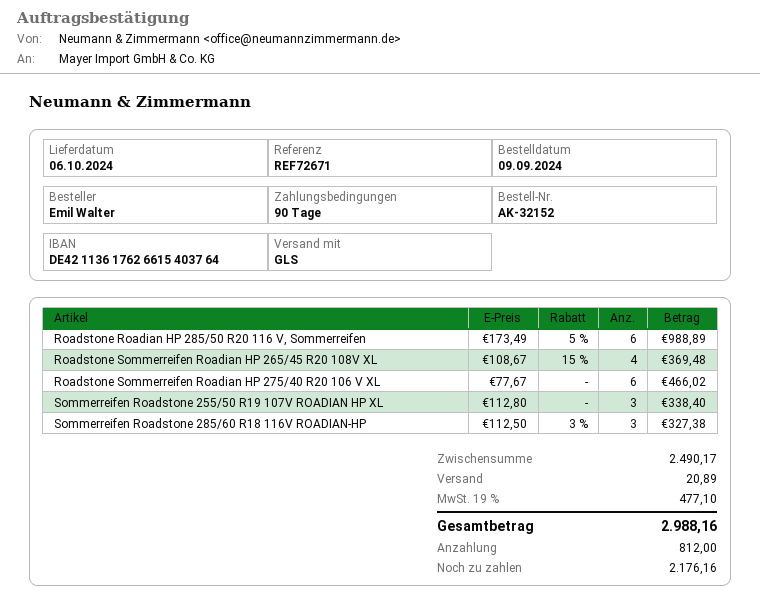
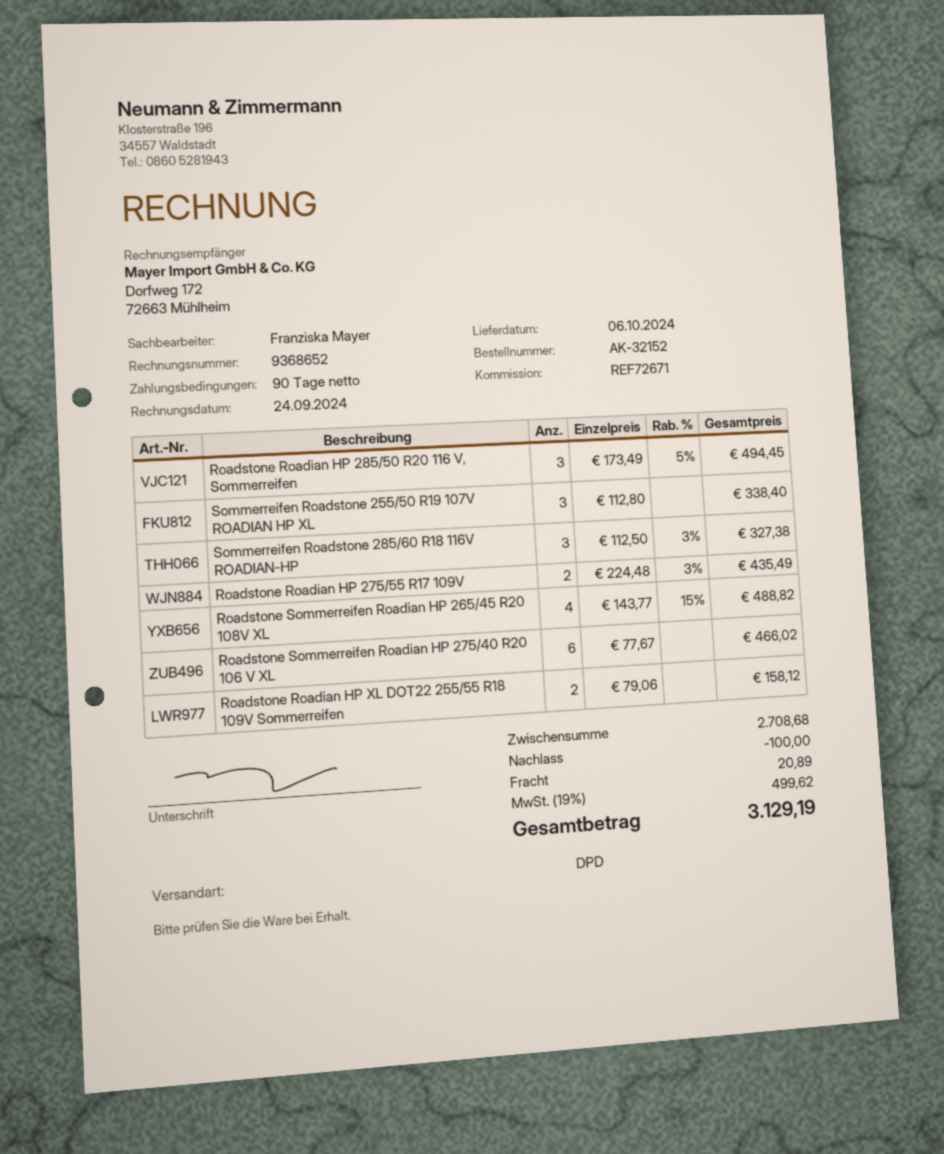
shipping method: GLS -> DPD
Roadstone Roadian HP 285/50 R20 116 V, Sommerreifen: 6 x 173.49 - 5% = 988.89 -> 3 x 173.49 - 5% = 494.45
Roadstone Sommerreifen Roadian HP 265/45 R20 108V XL: 4 x 108.67 - 15% = 369.48 -> 4 x 143.77 - 15% = 488.82
Roadstone Roadian HP 275/55 R17 109V: none -> 2 x 224.48 - 3% = 435.49
Roadstone Roadian HP XL DOT22 255/55 R18 109V Sommerreifen: none -> 2 x 79.06 = 158.12
subtotal: 2490.17 -> 2708.68
discount: none -> 100.00
tax: 19% = 477.10 -> 19% = 499.62
total: 2988.16 -> 3129.19

